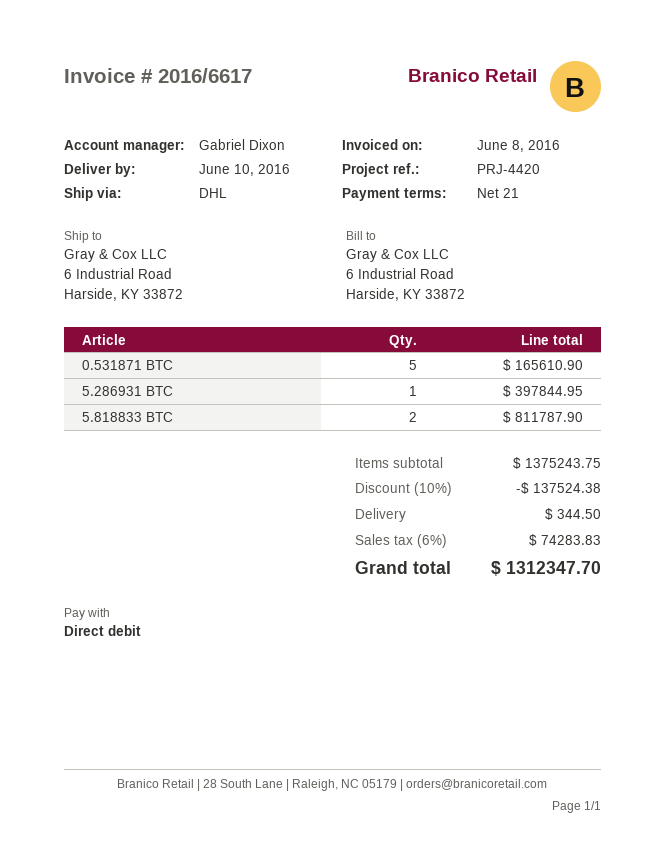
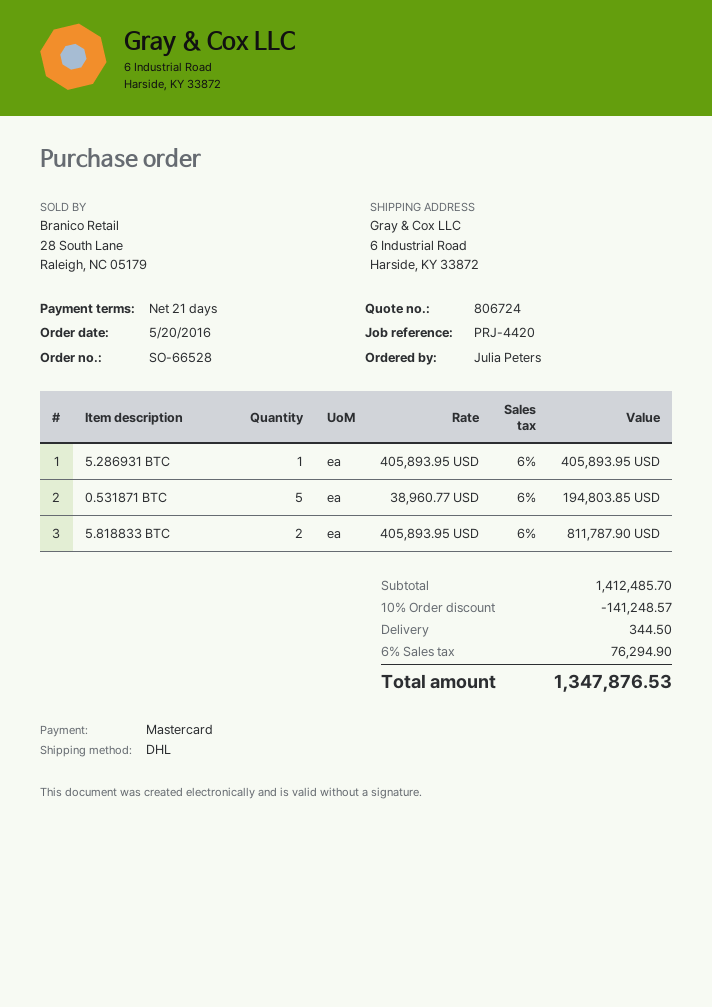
payment method: direct debit -> Mastercard
0.531871 BTC: 5 for 165610.90 -> 5 for 194803.85
5.286931 BTC: 1 for 397844.95 -> 1 for 405893.95
subtotal: 1375243.75 -> 1412485.70
discount: 10% = 137524.38 -> 10% = 141248.57
tax: 6% = 74283.83 -> 6% = 76294.90
total: 1312347.70 -> 1347876.53

